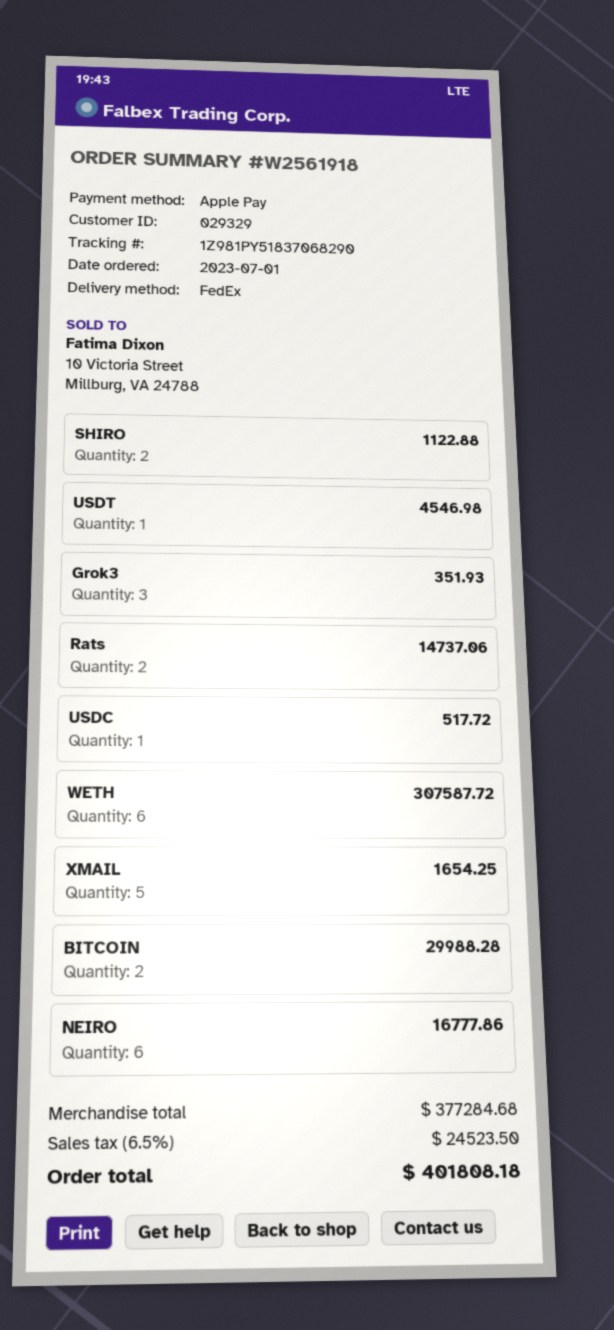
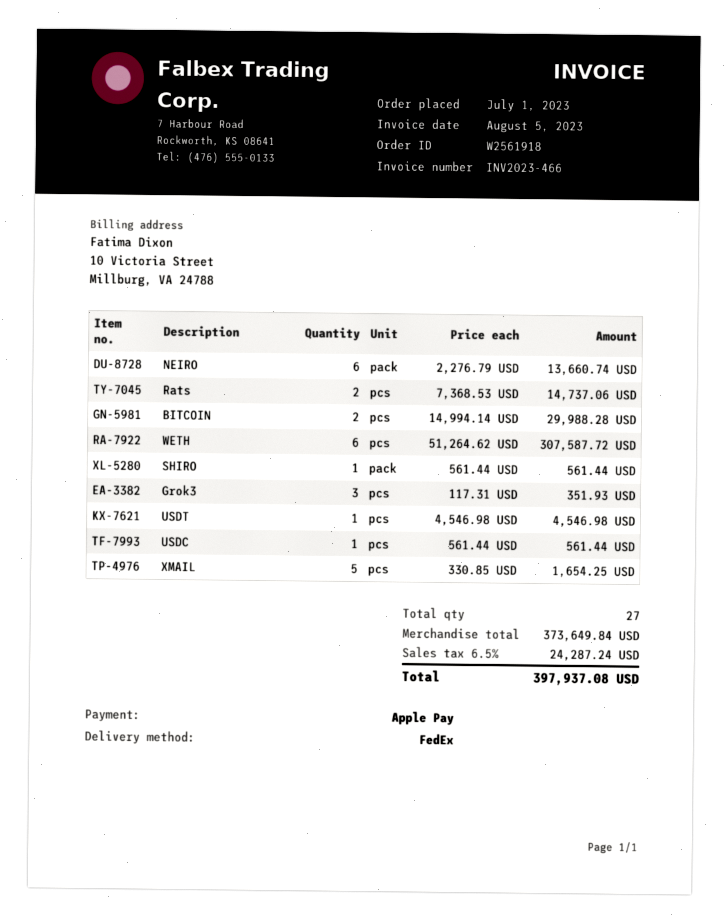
SHIRO: 2 for 1122.88 -> 1 for 561.44
USDC: 1 for 517.72 -> 1 for 561.44
NEIRO: 6 for 16777.86 -> 6 for 13660.74
subtotal: 377284.68 -> 373649.84
tax: 6.5% = 24523.50 -> 6.5% = 24287.24
total: 401808.18 -> 397937.08

